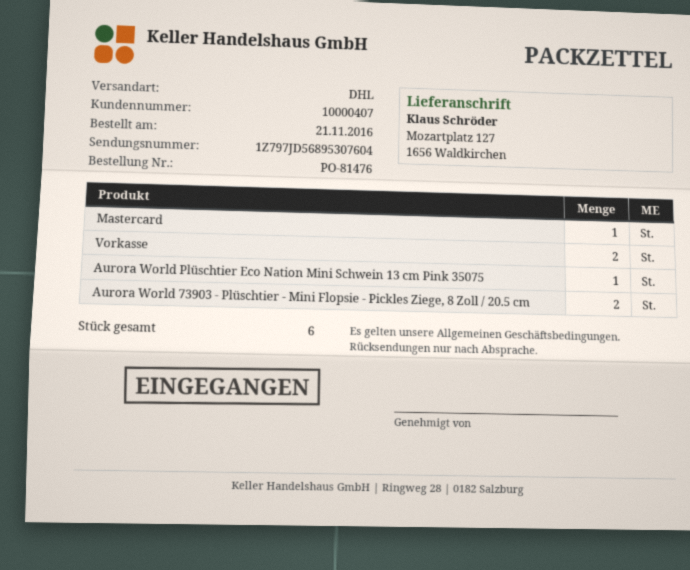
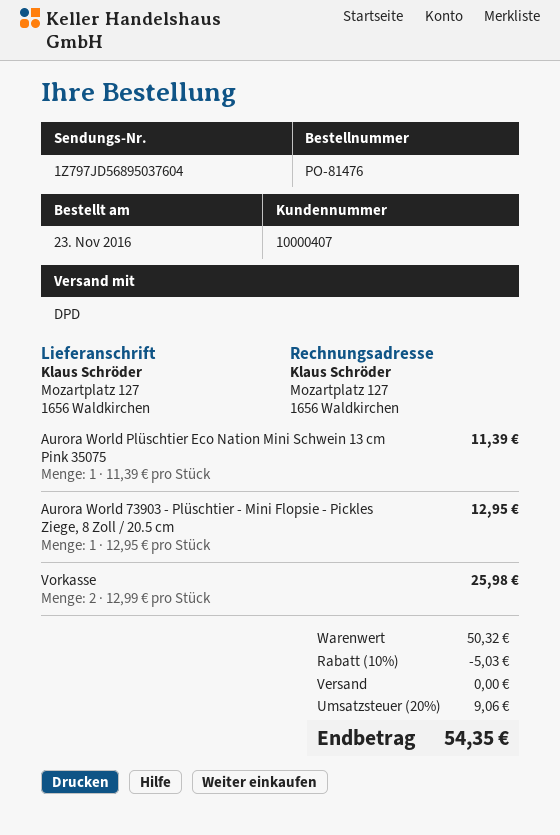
order date: 2016-11-21 -> 2016-11-23
shipping method: DHL -> DPD
tracking number: 1Z797JD56895307604 -> 1Z797JD56895037604
Mastercard: 1 -> none
Aurora World 73903 - Plüschtier - Mini Flopsie - Pickles Ziege, 8 Zoll / 20.5 cm: 2 -> 1

